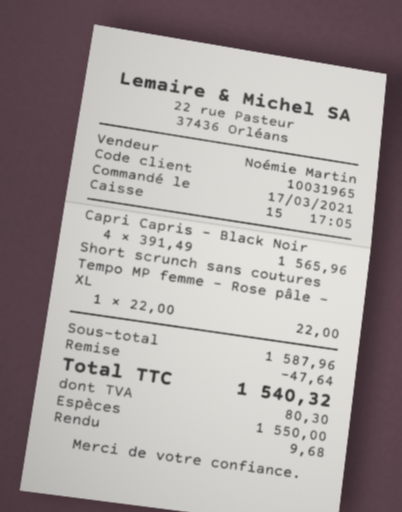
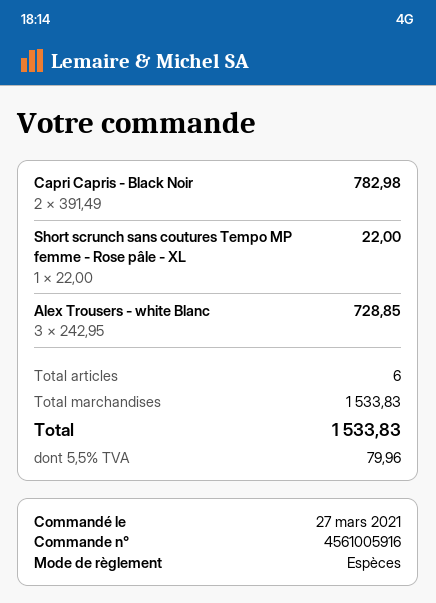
order date: 2021-03-17 -> 2021-03-27
Capri Capris - Black Noir: 4 x 391.49 = 1565.96 -> 2 x 391.49 = 782.98
Alex Trousers - white Blanc: none -> 3 x 242.95 = 728.85
subtotal: 1587.96 -> 1533.83
discount: 47.64 -> none
tax: 80.30 -> 79.96
total: 1540.32 -> 1533.83

